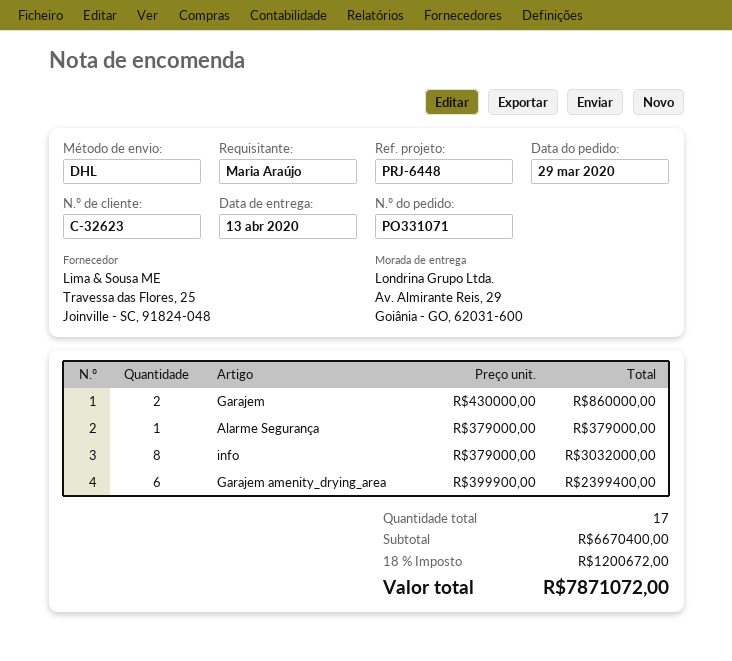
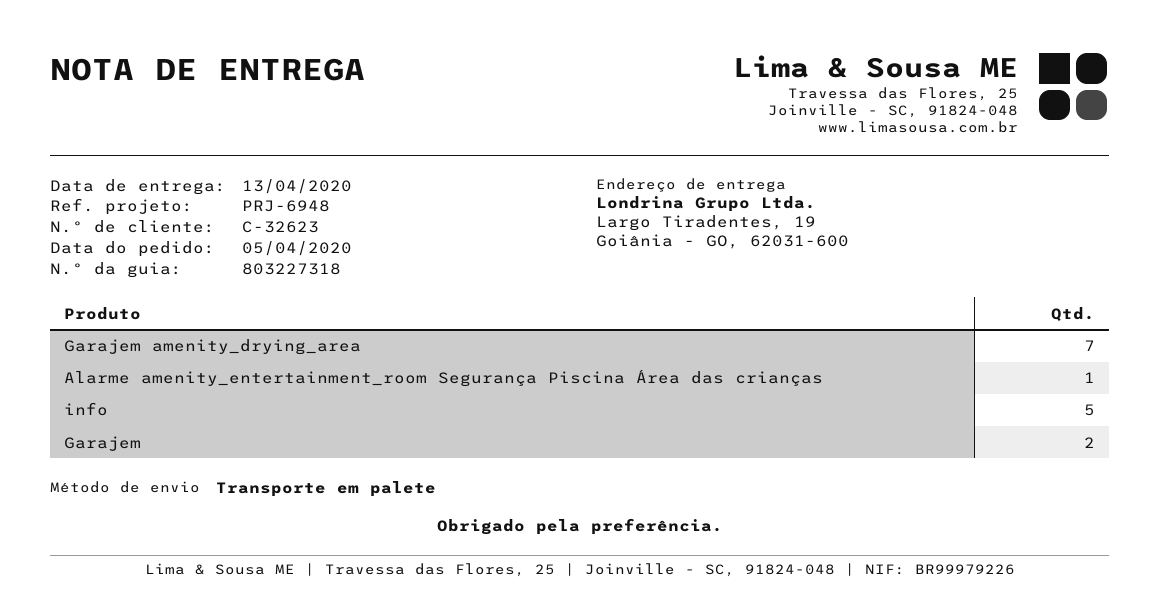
order date: 2020-03-29 -> 2020-04-05
reference: PRJ-6448 -> PRJ-6948
shipping method: DHL -> pallet freight
ship to: Av. Almirante Reis, 29, Goiânia - GO, 62031-600 -> Largo Tiradentes, 19, Goiânia - GO, 62031-600
Alarme Segurança: 1 -> none
info: 8 -> 5
Garajem amenity_drying_area: 6 -> 7
Alarme amenity_entertainment_room Segurança Piscina Área das crianças: none -> 1

